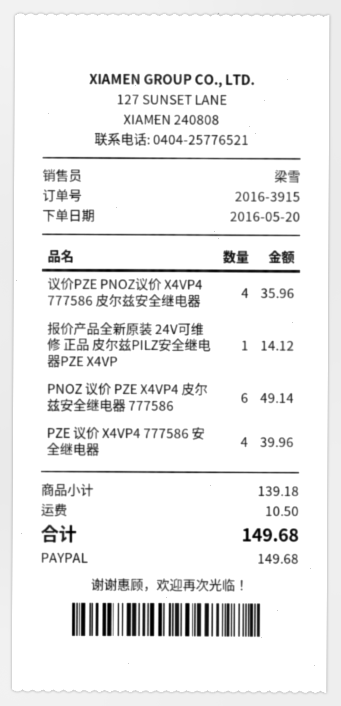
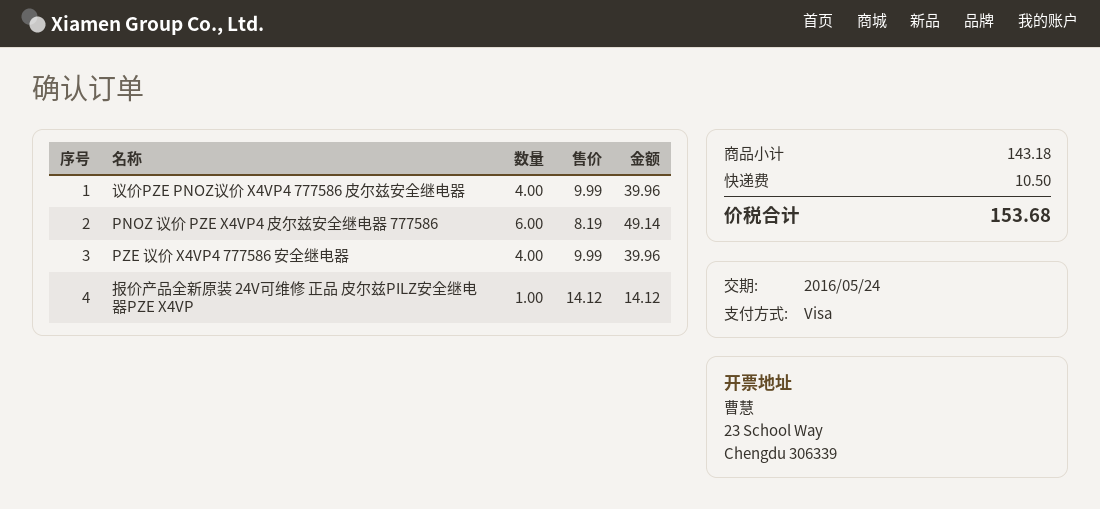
payment method: PayPal -> Visa
议价PZE PNOZ议价 X4VP4 777586 皮尔兹安全继电器: 4 for 35.96 -> 4 for 39.96
subtotal: 139.18 -> 143.18
total: 149.68 -> 153.68

